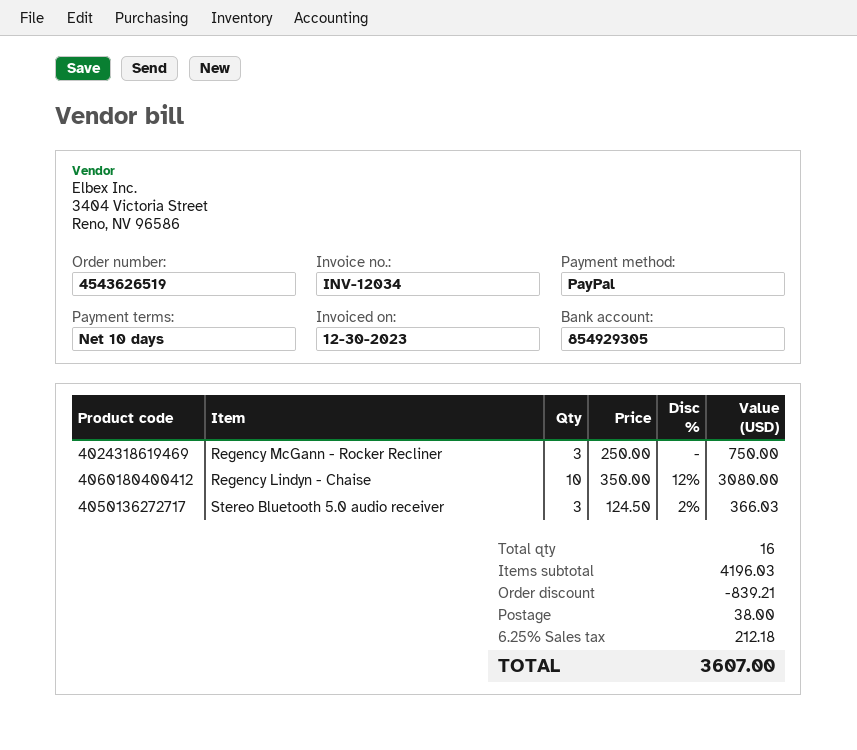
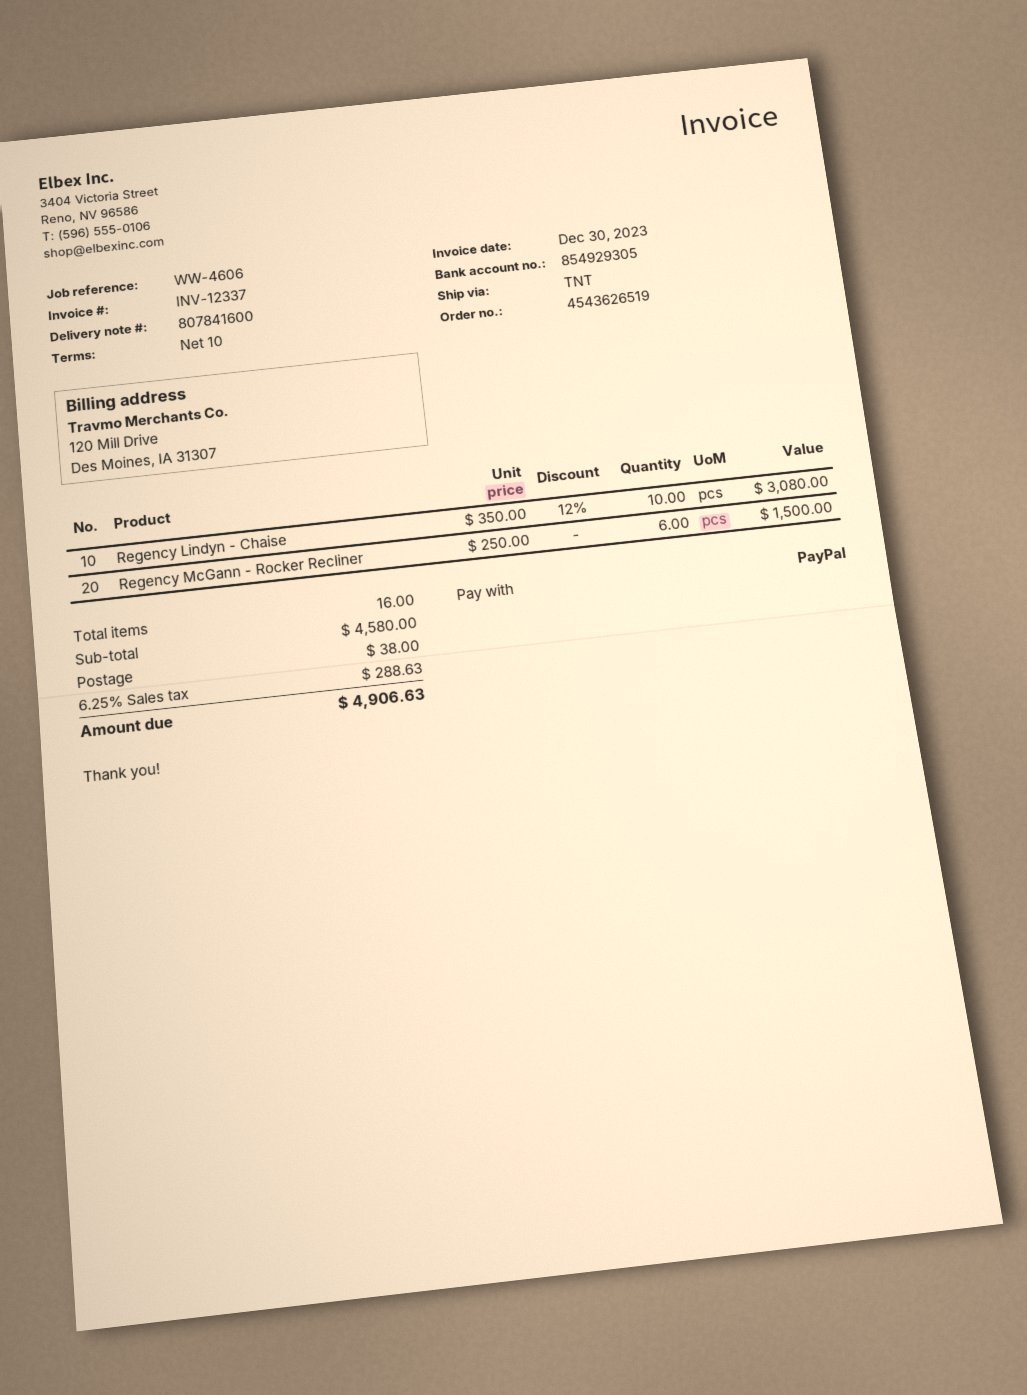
invoice number: INV-12034 -> INV-12337
Regency McGann - Rocker Recliner: 3 x 250.00 = 750.00 -> 6 x 250.00 = 1500.00
Stereo Bluetooth 5.0 audio receiver: 3 x 124.50 - 2% = 366.03 -> none
subtotal: 4196.03 -> 4580.00
discount: 839.21 -> none
tax: 6.25% = 212.18 -> 6.25% = 288.63
total: 3607.00 -> 4906.63

